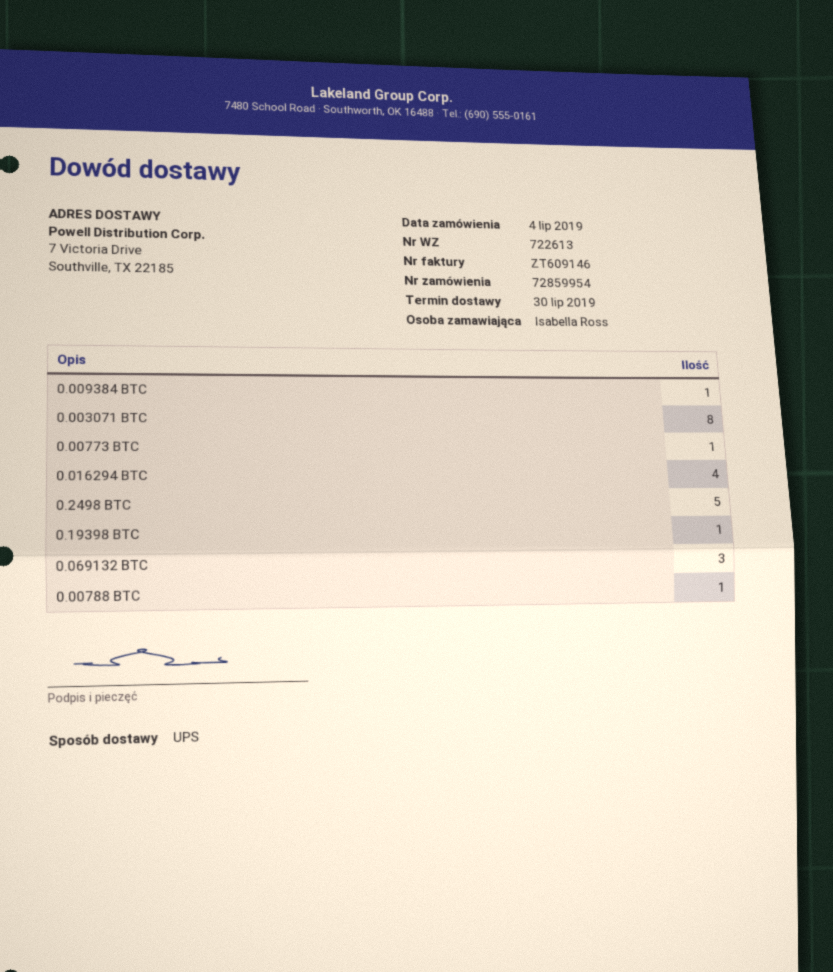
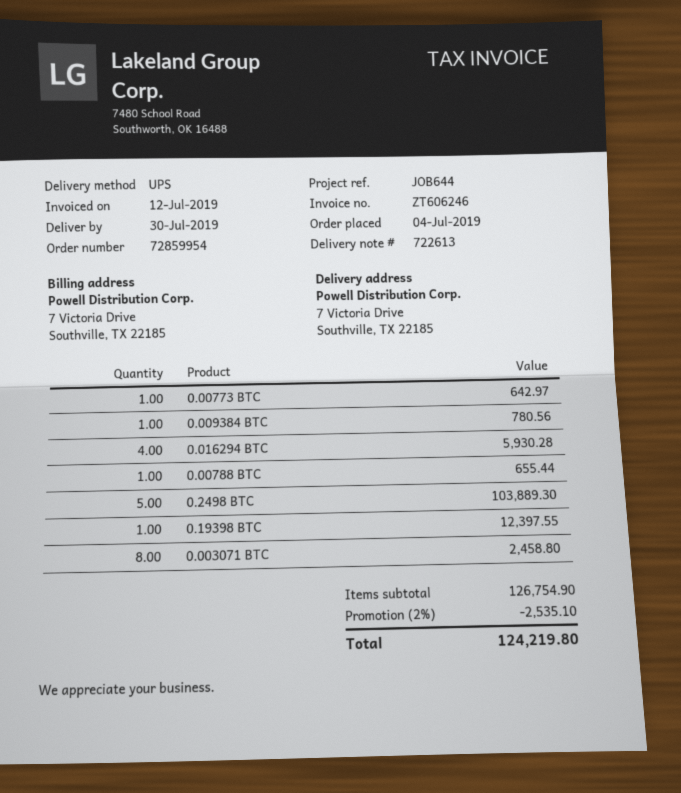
invoice number: ZT609146 -> ZT606246
0.069132 BTC: 3 -> none

